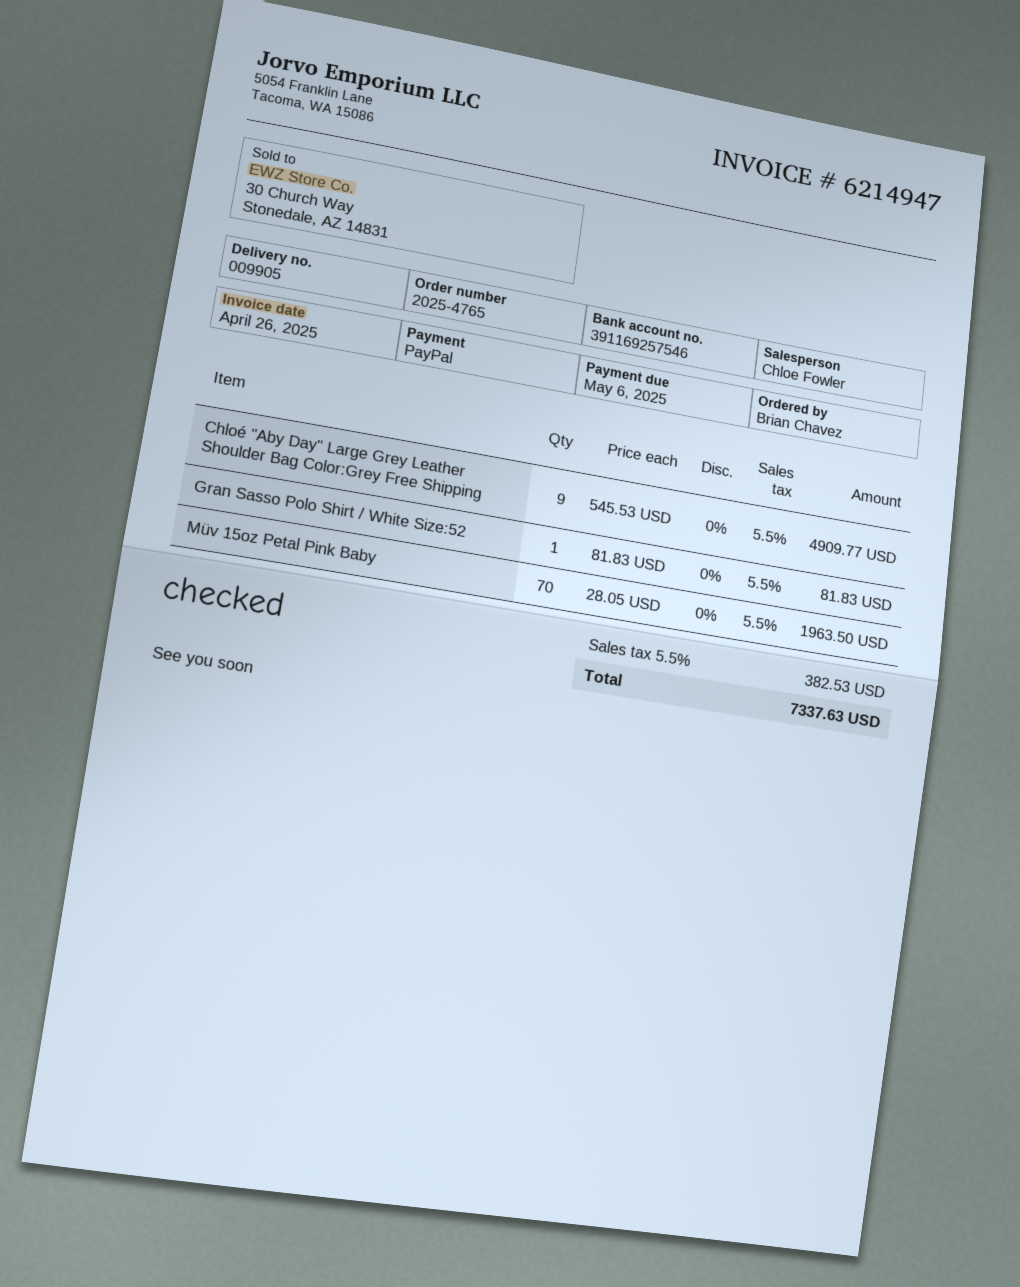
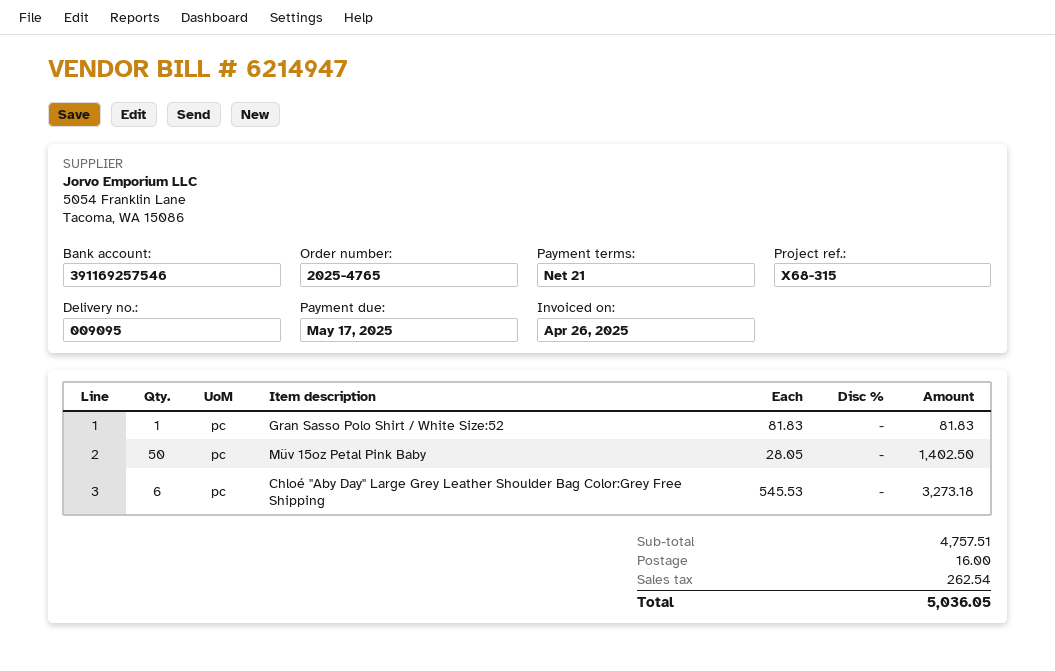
delivery note number: 009905 -> 009095
due date: 2025-05-06 -> 2025-05-17
Chloé "Aby Day" Large Grey Leather Shoulder Bag Color:Grey Free Shipping: 9 x 545.53 = 4909.77 -> 6 x 545.53 = 3273.18
Müv 15oz Petal Pink Baby: 70 x 28.05 = 1963.50 -> 50 x 28.05 = 1402.50
shipping: none -> 16.00
tax: 382.53 -> 262.54
total: 7337.63 -> 5036.05

